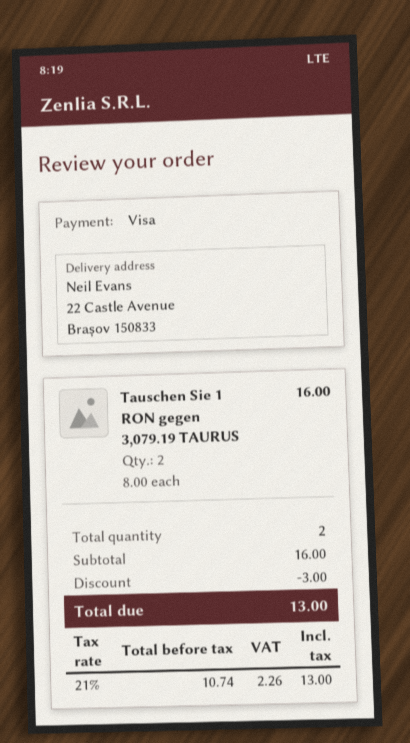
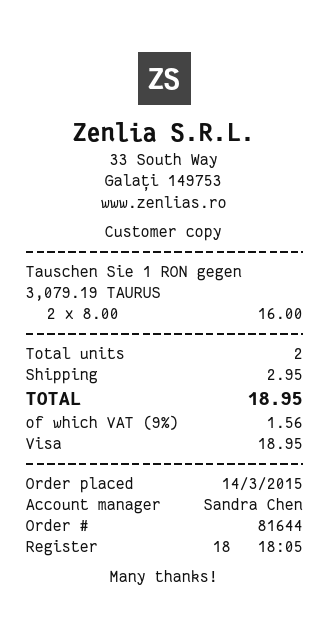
discount: 3.00 -> none
shipping: none -> 2.95
tax: 21% = 2.26 -> 9% = 1.56
total: 13.00 -> 18.95

